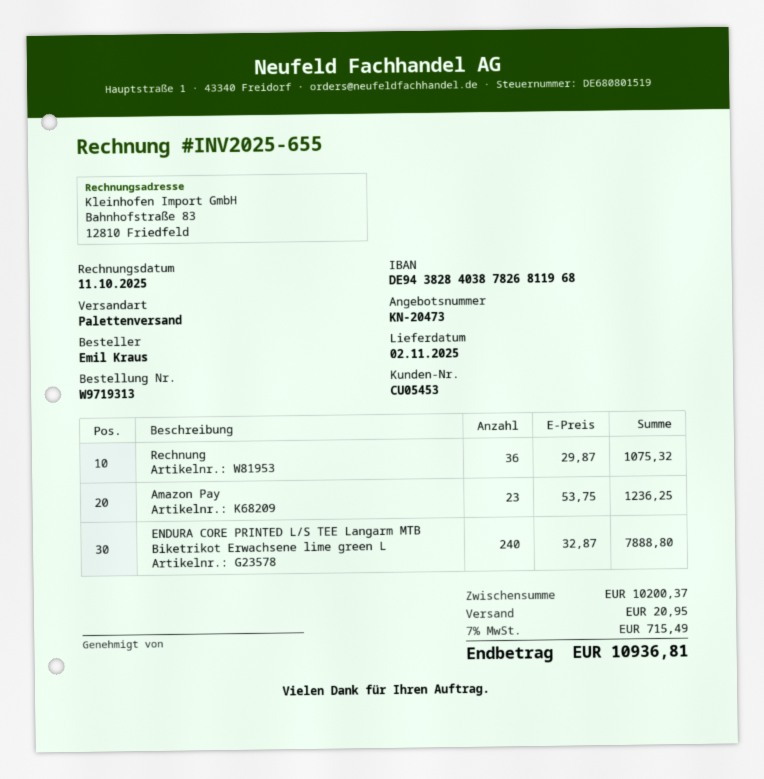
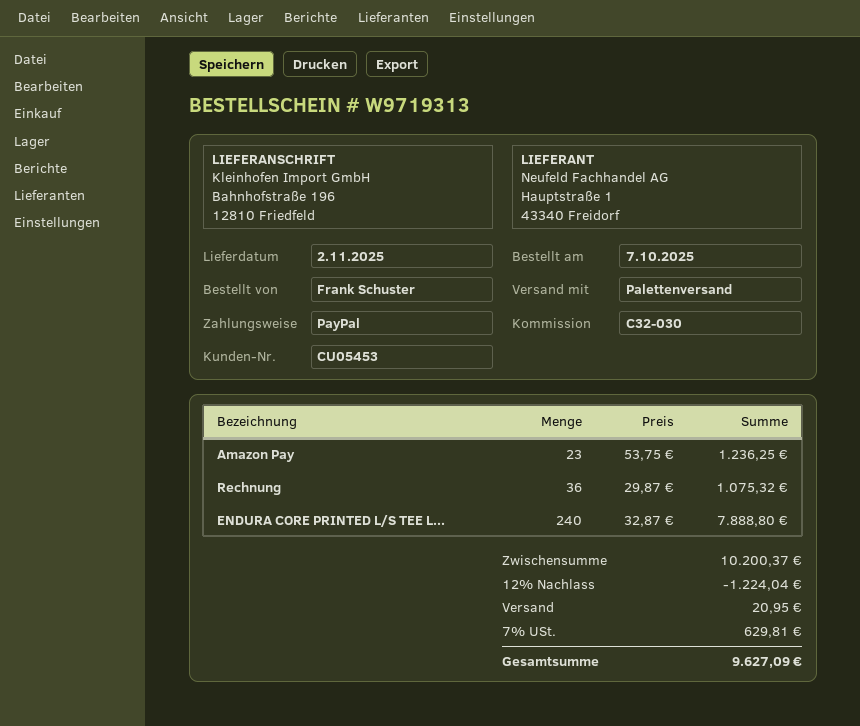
ordered by: Emil Kraus -> Frank Schuster
discount: none -> 12% = 1224.04
tax: 7% = 715.49 -> 7% = 629.81
total: 10936.81 -> 9627.09

